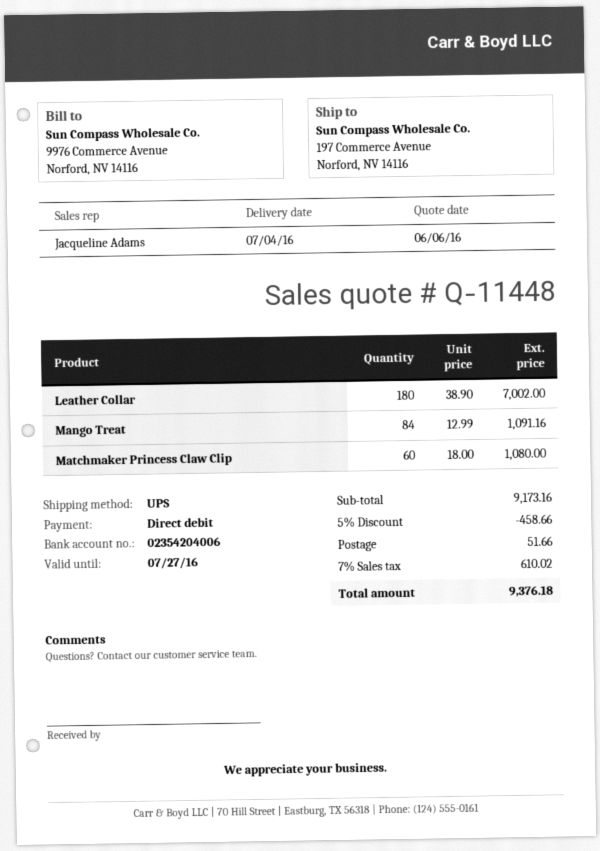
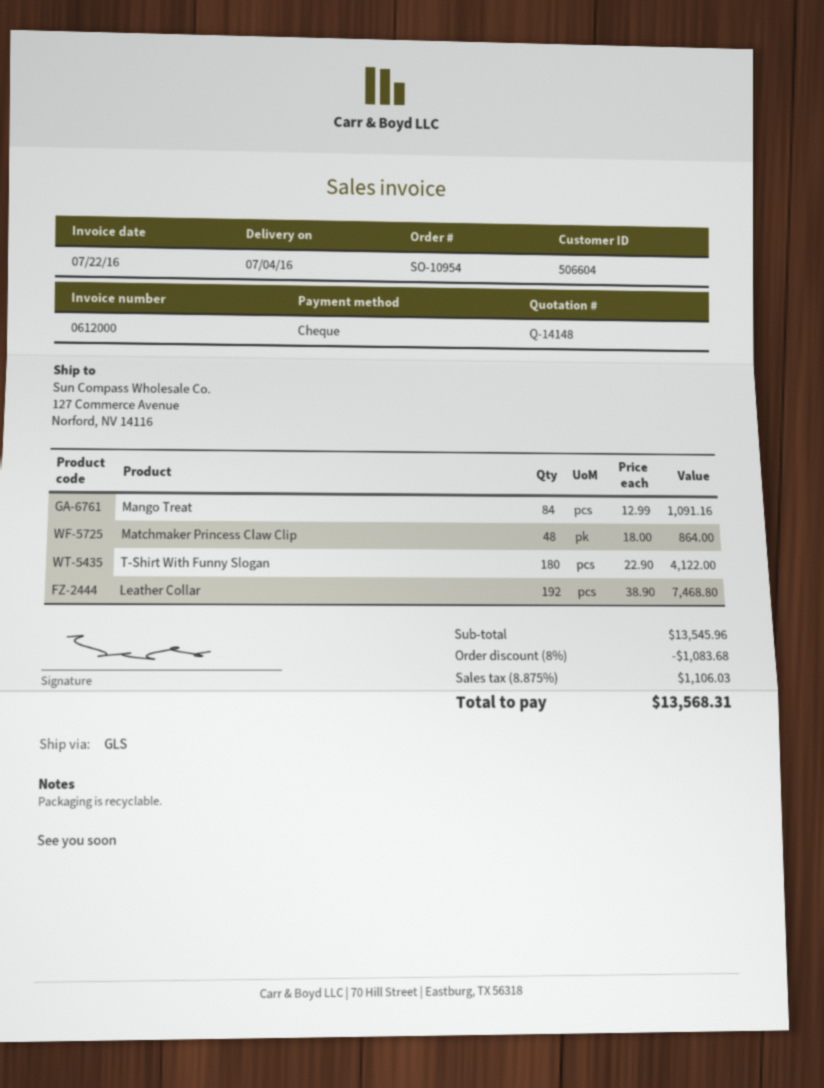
quote number: Q-11448 -> Q-14148
payment method: direct debit -> cheque
shipping method: UPS -> GLS
ship to: 197 Commerce Avenue, Norford, NV 14116 -> 127 Commerce Avenue, Norford, NV 14116
Leather Collar: 180 x 38.90 = 7002.00 -> 192 x 38.90 = 7468.80
Matchmaker Princess Claw Clip: 60 x 18.00 = 1080.00 -> 48 x 18.00 = 864.00
T-Shirt With Funny Slogan: none -> 180 x 22.90 = 4122.00
subtotal: 9173.16 -> 13545.96
discount: 5% = 458.66 -> 8% = 1083.68
shipping: 51.66 -> none
tax: 7% = 610.02 -> 8.875% = 1106.03
total: 9376.18 -> 13568.31

